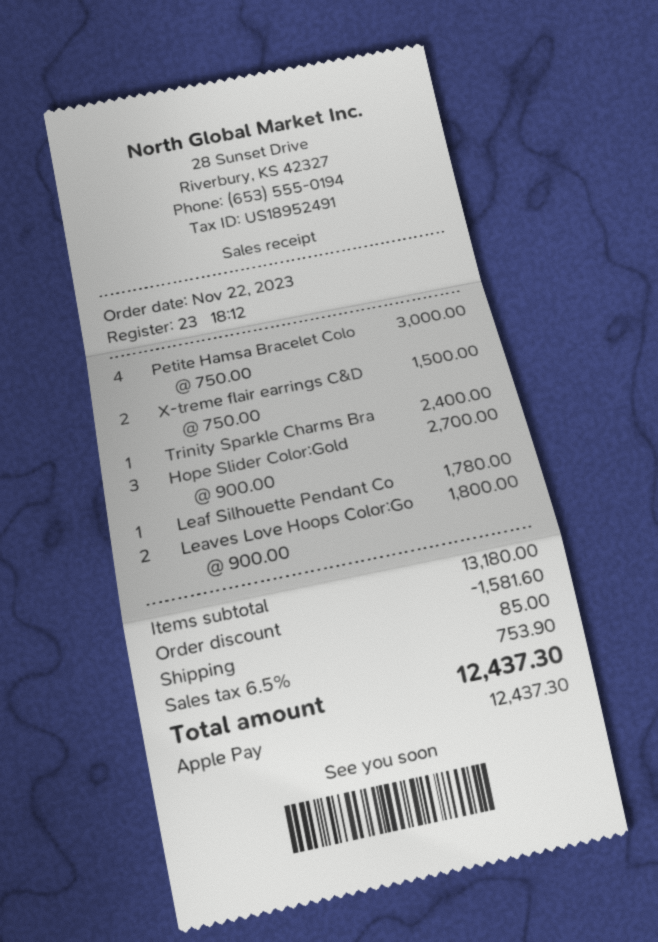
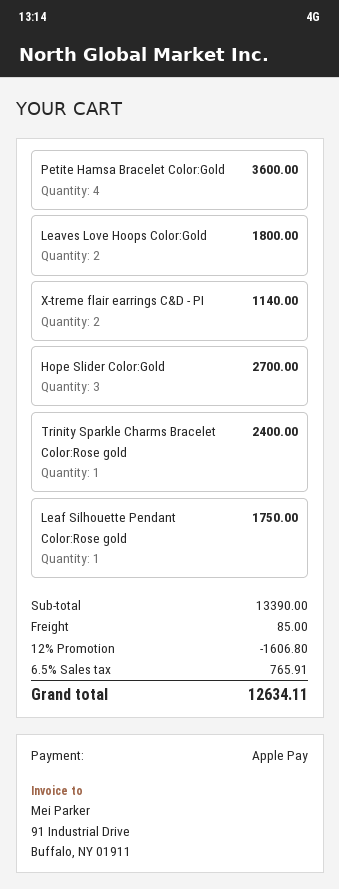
Petite Hamsa Bracelet Colo: 4 for 3000.00 -> 4 for 3600.00
X-treme flair earrings C&D: 2 for 1500.00 -> 2 for 1140.00
Leaf Silhouette Pendant Co: 1 for 1780.00 -> 1 for 1750.00
subtotal: 13180.00 -> 13390.00
discount: 1581.60 -> 1606.80
tax: 6.5% = 753.90 -> 6.5% = 765.91
total: 12437.30 -> 12634.11

